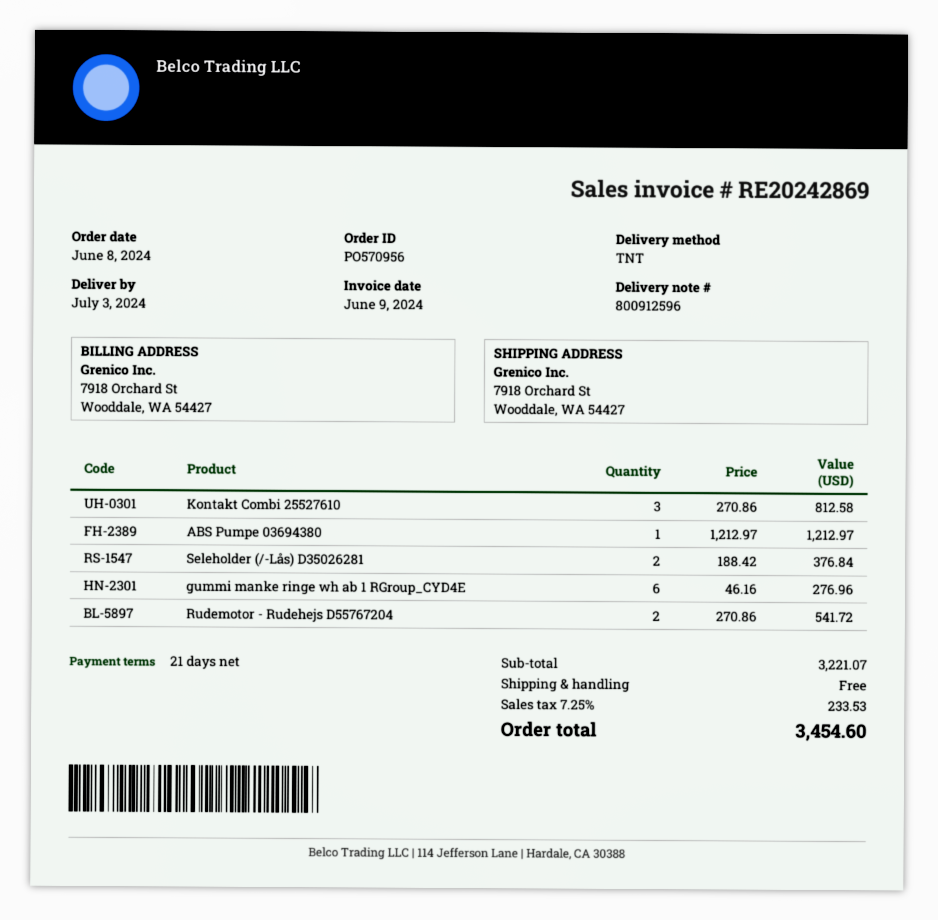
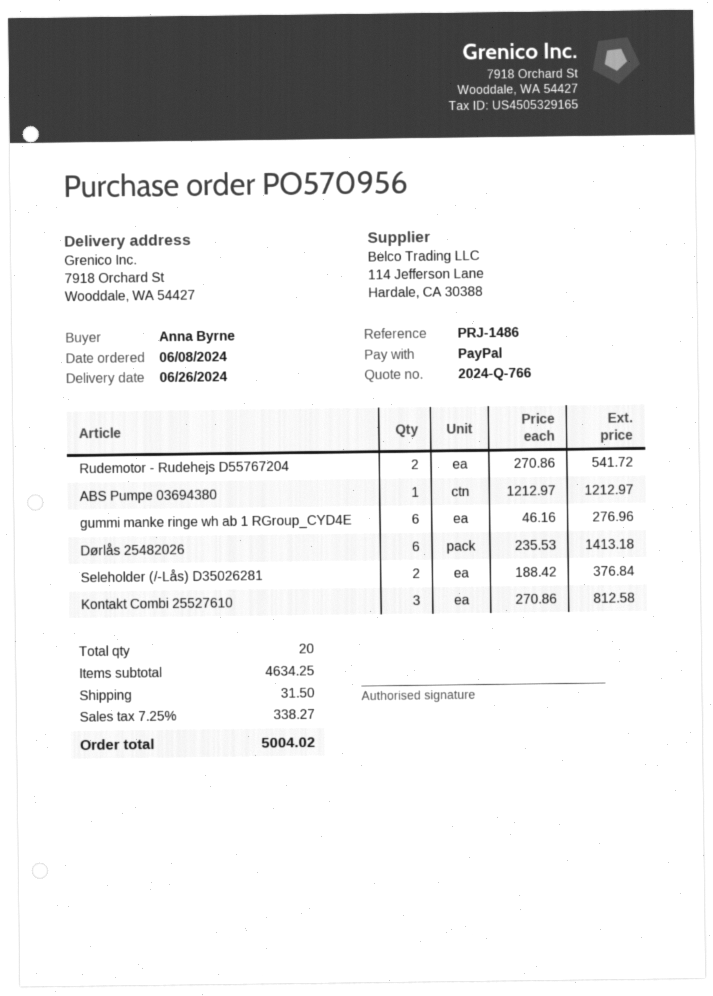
delivery date: 2024-07-03 -> 2024-06-26
Dørlås 25482026: none -> 6 x 235.53 = 1413.18
subtotal: 3221.07 -> 4634.25
shipping: 0.00 -> 31.50
tax: 7.25% = 233.53 -> 7.25% = 338.27
total: 3454.60 -> 5004.02

